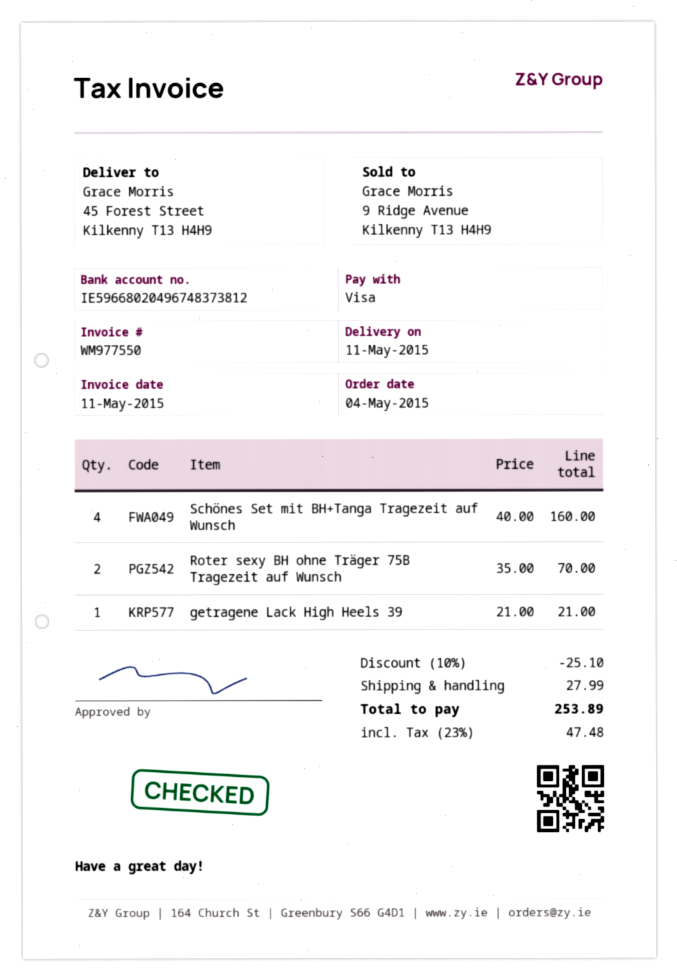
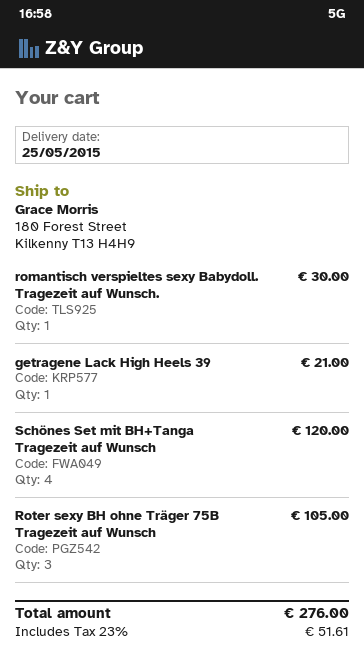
delivery date: 2015-05-11 -> 2015-05-25
ship to: 45 Forest Street, Kilkenny T13 H4H9 -> 180 Forest Street, Kilkenny T13 H4H9
Schönes Set mit BH+Tanga Tragezeit auf Wunsch: 4 for 160.00 -> 4 for 120.00
Roter sexy BH ohne Träger 75B Tragezeit auf Wunsch: 2 for 70.00 -> 3 for 105.00
romantisch verspieltes sexy Babydoll. Tragezeit auf Wunsch.: none -> 1 for 30.00
discount: 10% = 25.10 -> none
shipping: 27.99 -> none
tax: 23% = 47.48 -> 23% = 51.61
total: 253.89 -> 276.00

